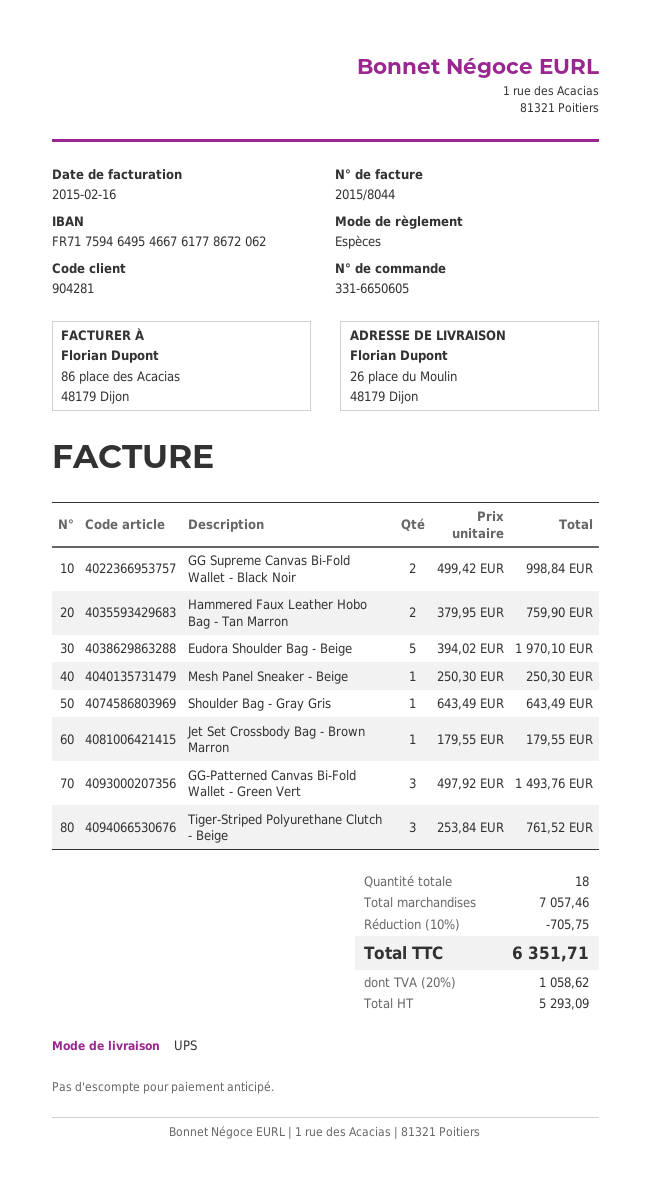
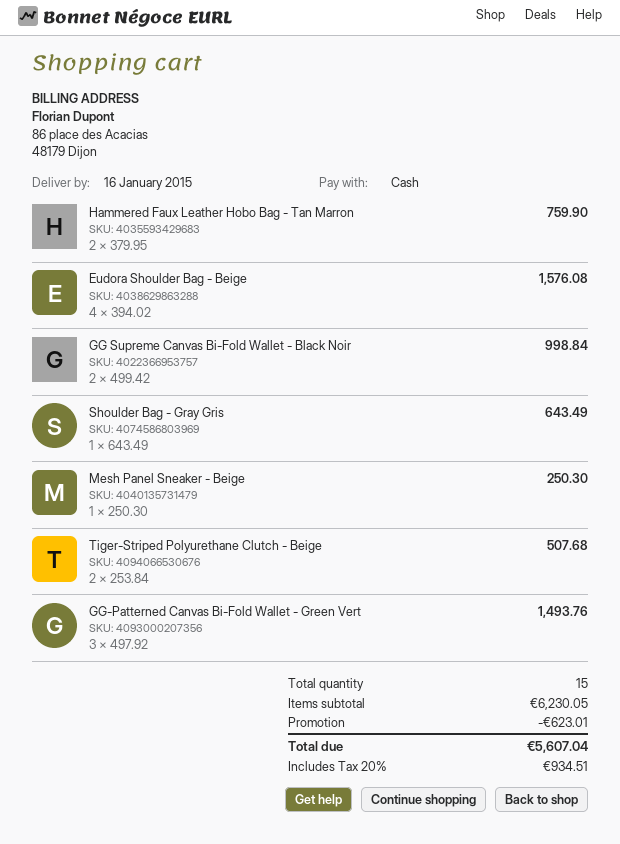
Eudora Shoulder Bag - Beige: 5 x 394.02 = 1970.10 -> 4 x 394.02 = 1576.08
Jet Set Crossbody Bag - Brown Marron: 1 x 179.55 = 179.55 -> none
Tiger-Striped Polyurethane Clutch - Beige: 3 x 253.84 = 761.52 -> 2 x 253.84 = 507.68
total quantity: 18 -> 15
subtotal: 7057.46 -> 6230.05
discount: 705.75 -> 623.01
tax: 20% = 1058.62 -> 20% = 934.51
total: 6351.71 -> 5607.04

